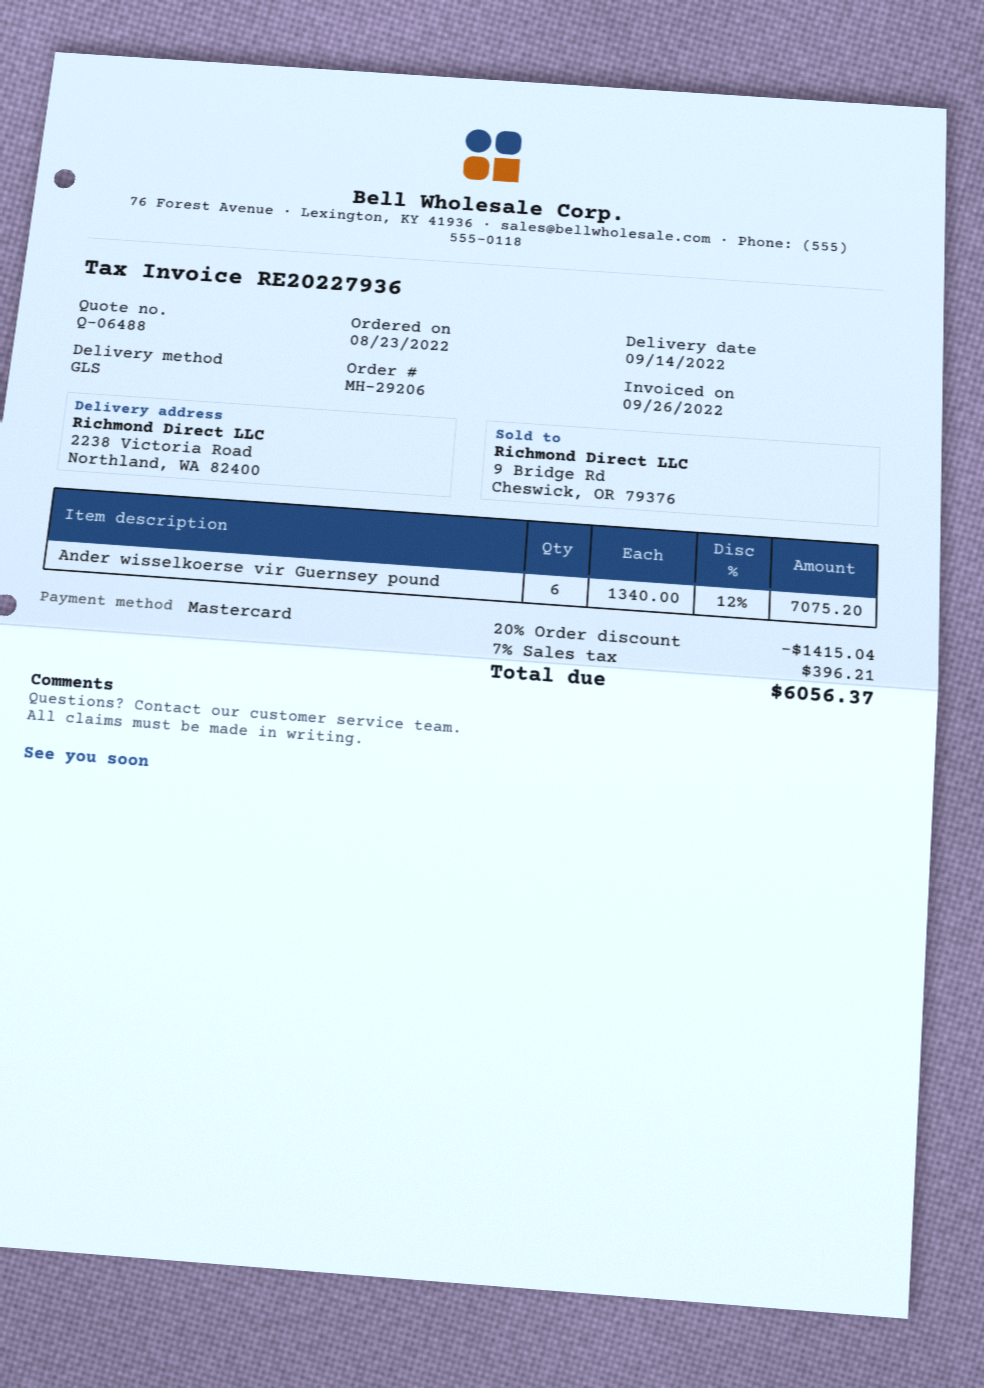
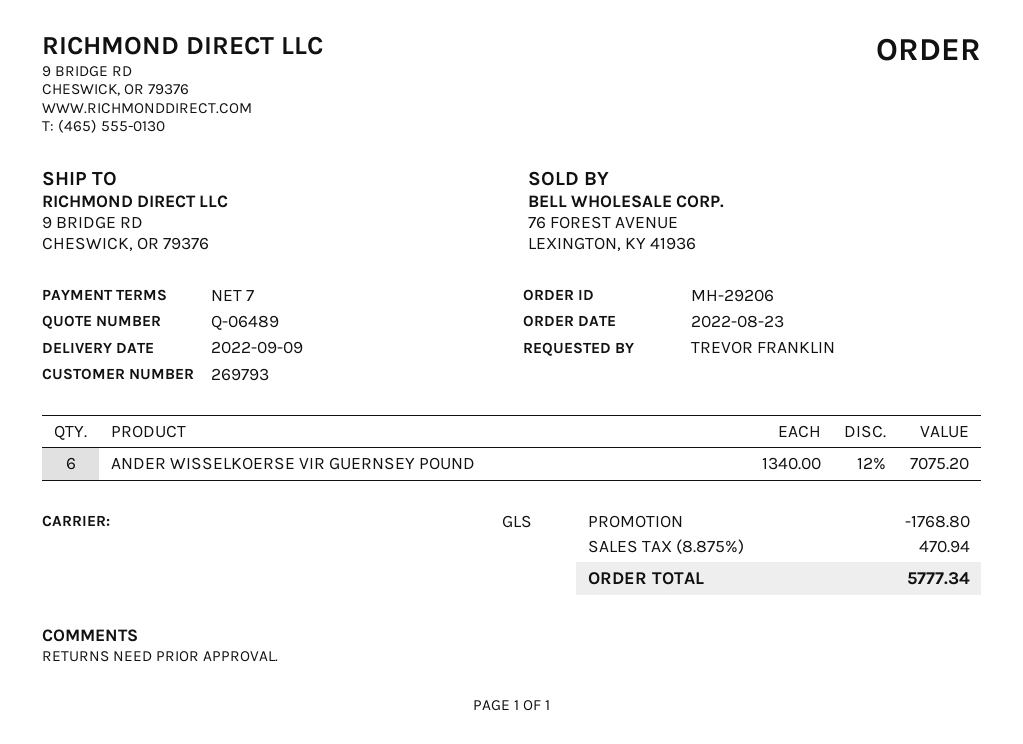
quote number: Q-06488 -> Q-06489
delivery date: 2022-09-14 -> 2022-09-09
ship to: 2238 Victoria Road, Northland, WA 82400 -> 9 BRIDGE RD, CHESWICK, OR 79376
discount: 1415.04 -> 1768.80
tax: 7% = 396.21 -> 8.875% = 470.94
total: 6056.37 -> 5777.34

